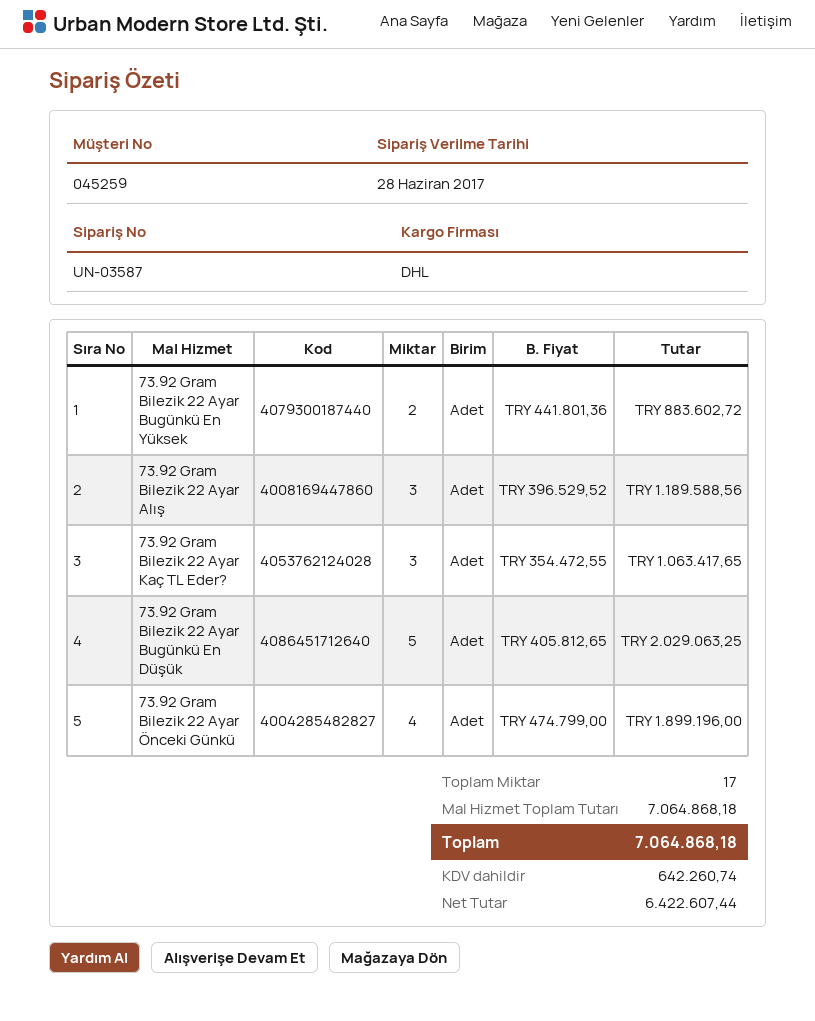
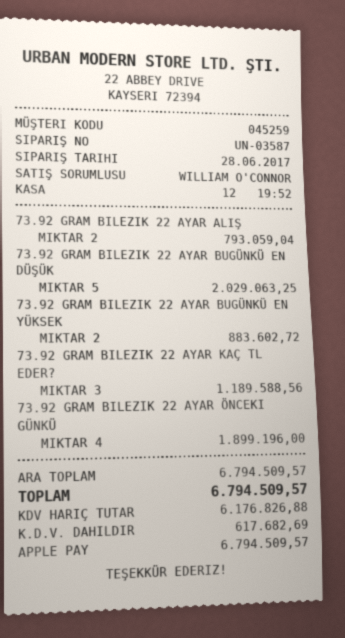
73.92 Gram Bilezik 22 Ayar Alış: 3 for 1189588.56 -> 2 for 793059.04
73.92 Gram Bilezik 22 Ayar Kaç TL Eder?: 3 for 1063417.65 -> 3 for 1189588.56
subtotal: 7064868.18 -> 6794509.57
net: 6422607.44 -> 6176826.88
tax: 642260.74 -> 617682.69
total: 7064868.18 -> 6794509.57

